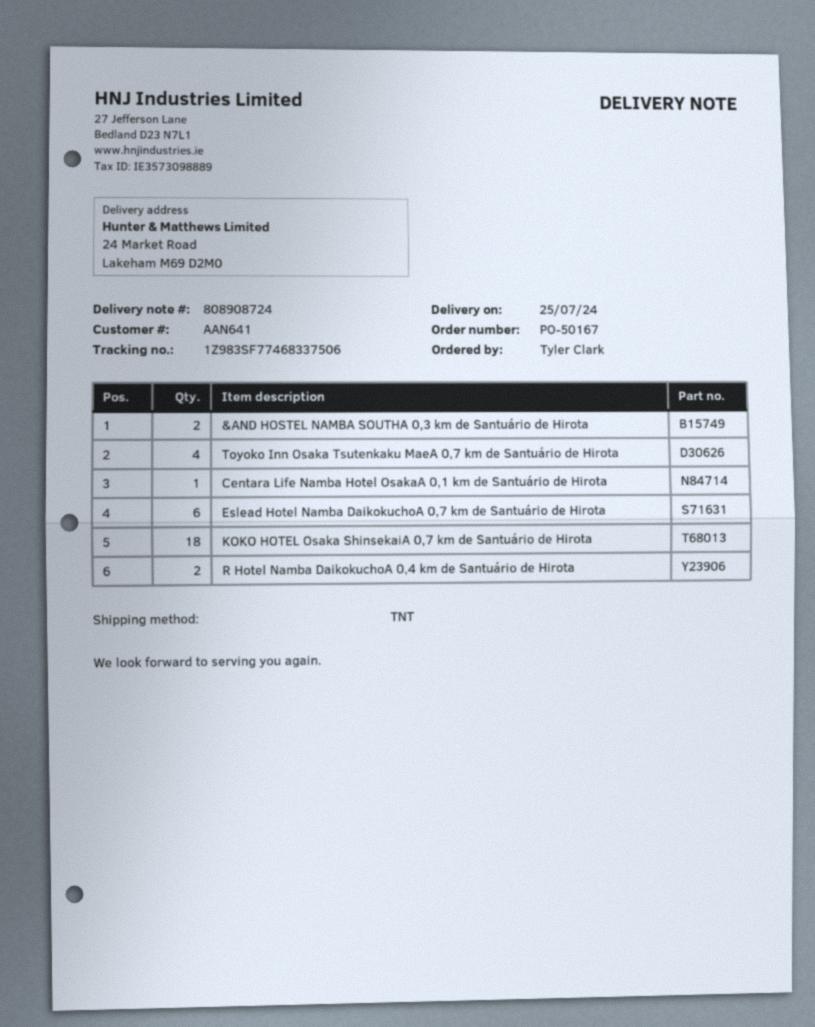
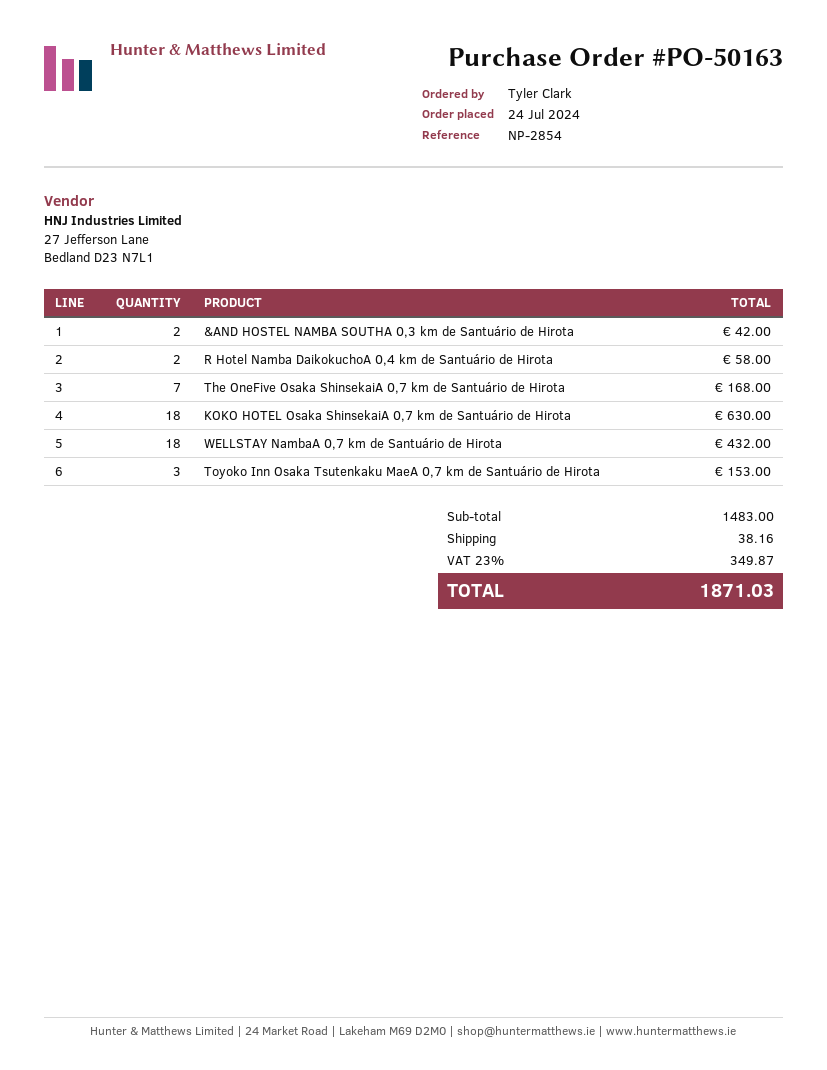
order number: PO-50167 -> PO-50163
Toyoko Inn Osaka Tsutenkaku MaeA 0,7 km de Santuário de Hirota: 4 -> 3
Centara Life Namba Hotel OsakaA 0,1 km de Santuário de Hirota: 1 -> none
Eslead Hotel Namba DaikokuchoA 0,7 km de Santuário de Hirota: 6 -> none
The OneFive Osaka ShinsekaiA 0,7 km de Santuário de Hirota: none -> 7
WELLSTAY NambaA 0,7 km de Santuário de Hirota: none -> 18

